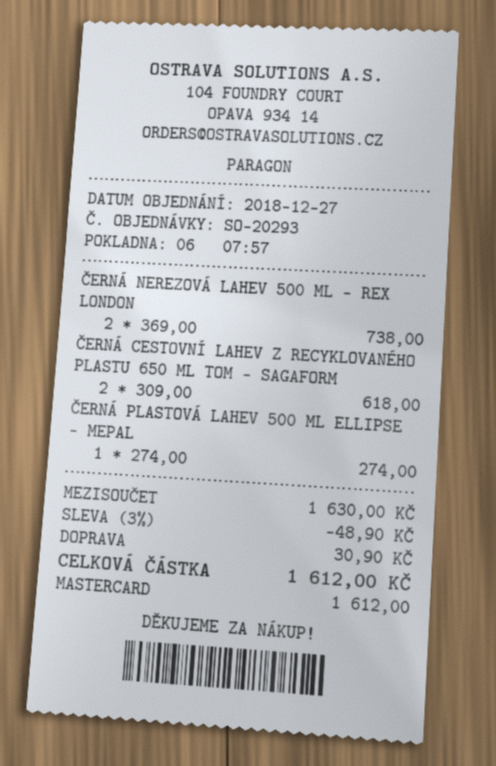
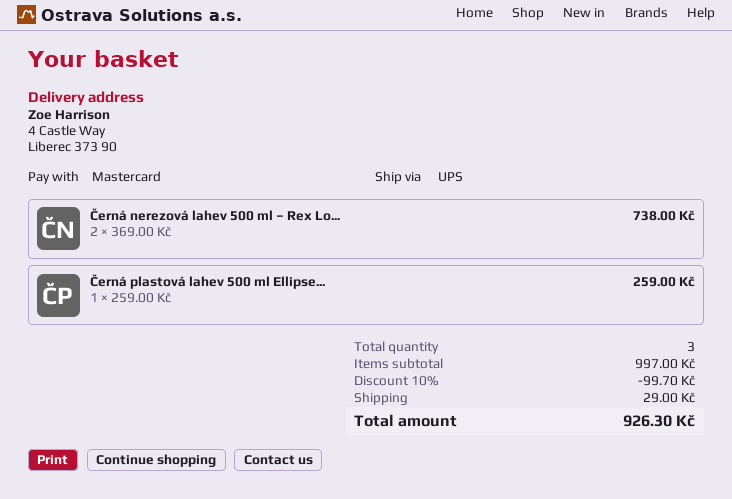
ČERNÁ CESTOVNÍ LAHEV Z RECYKLOVANÉHO PLASTU 650 ML TOM – SAGAFORM: 2 x 309.00 = 618.00 -> none
ČERNÁ PLASTOVÁ LAHEV 500 ML ELLIPSE – MEPAL: 1 x 274.00 = 274.00 -> 1 x 259.00 = 259.00
subtotal: 1630.00 -> 997.00
discount: 3% = 48.90 -> 10% = 99.70
shipping: 30.90 -> 29.00
total: 1612.00 -> 926.30

